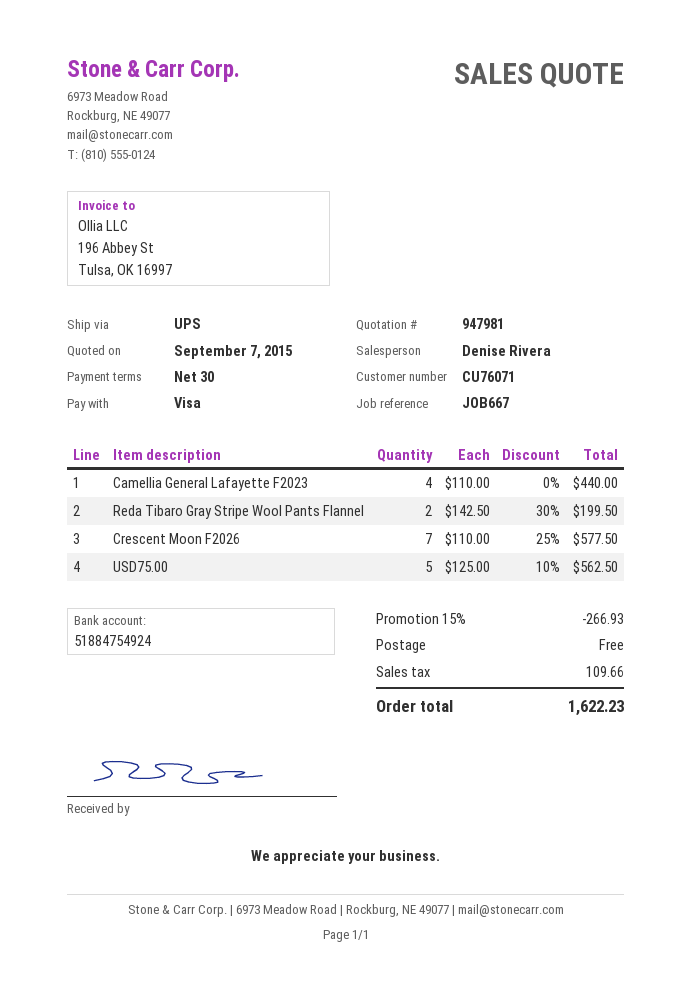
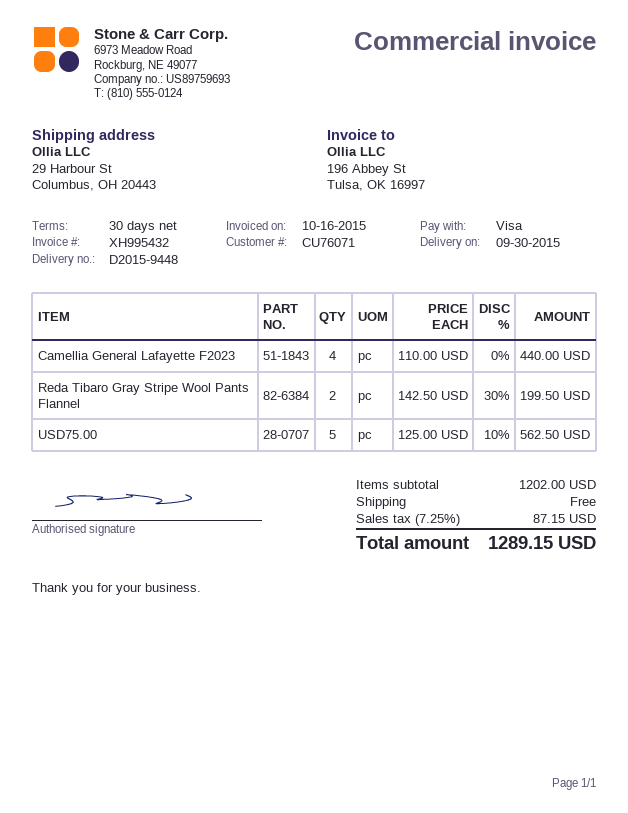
Crescent Moon F2026: 7 x 110.00 - 25% = 577.50 -> none
discount: 15% = 266.93 -> none
tax: 109.66 -> 87.15
total: 1622.23 -> 1289.15

